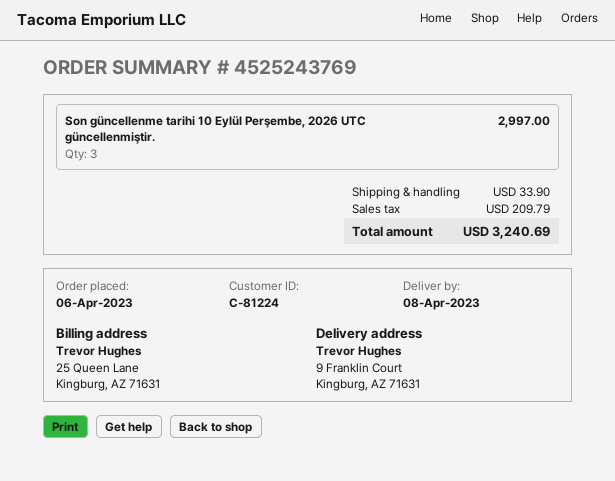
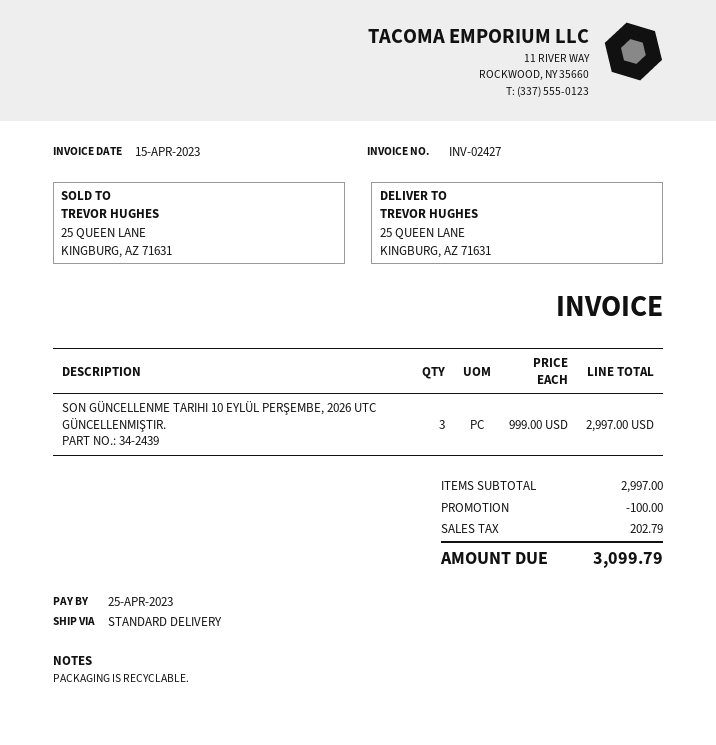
ship to: 9 Franklin Court, Kingburg, AZ 71631 -> 25 QUEEN LANE, KINGBURG, AZ 71631
discount: none -> 100.00
shipping: 33.90 -> none
tax: 209.79 -> 202.79
total: 3240.69 -> 3099.79

